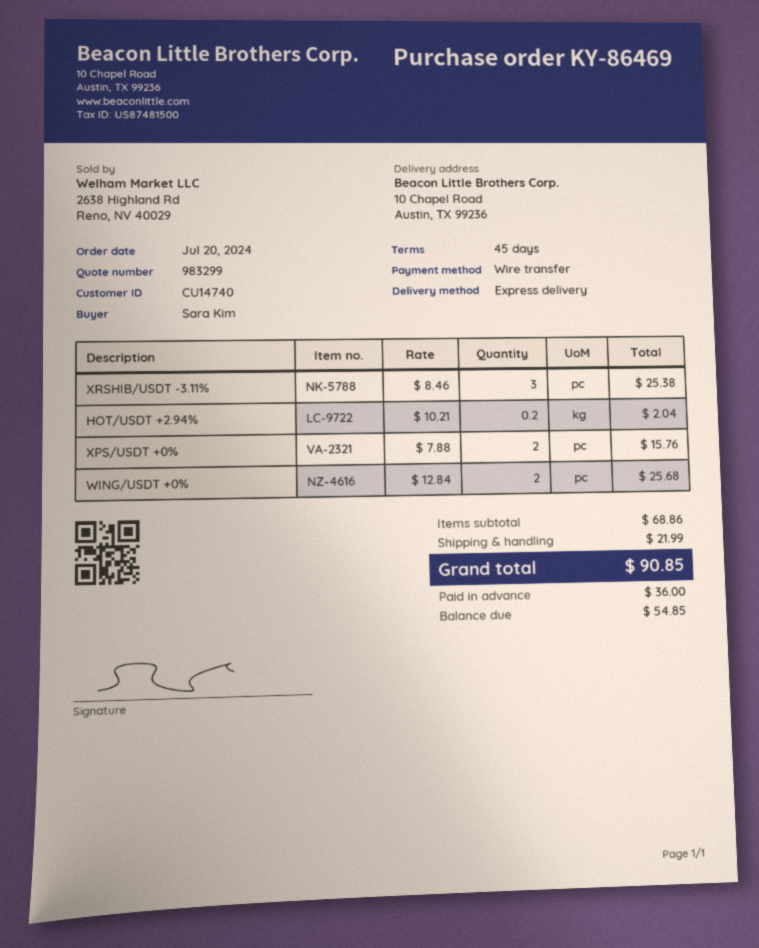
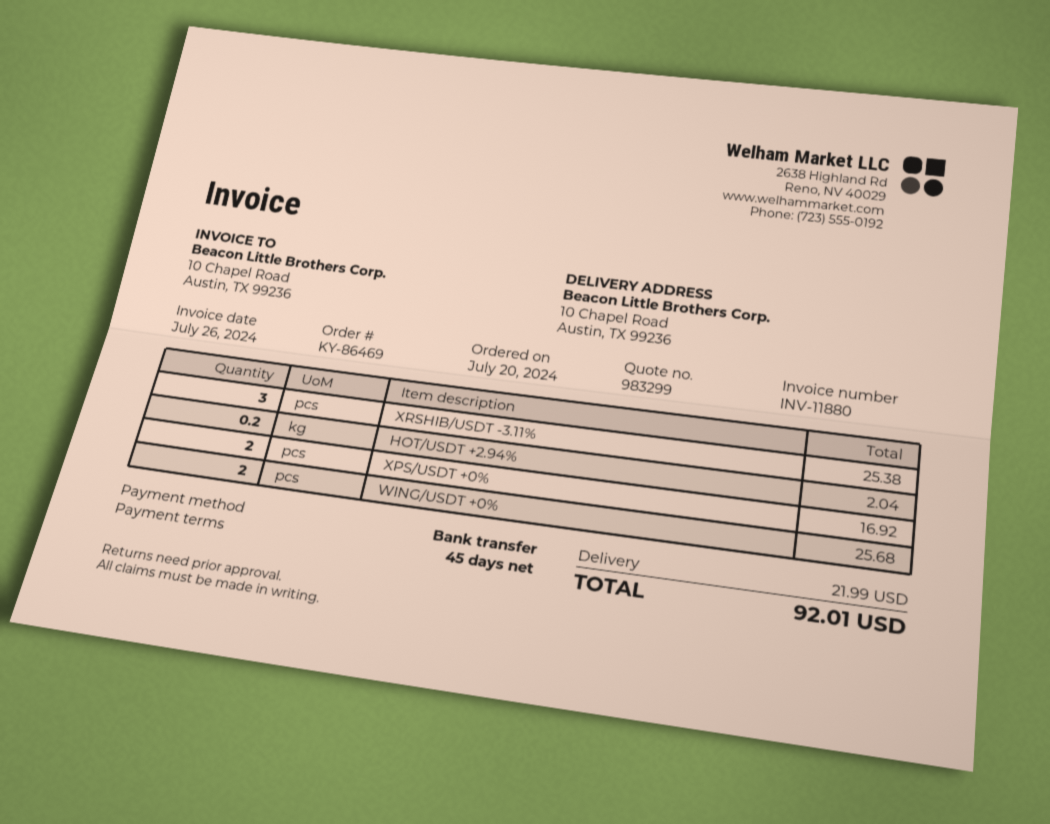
XPS/USDT +0%: 2 for 15.76 -> 2 for 16.92
total: 90.85 -> 92.01

